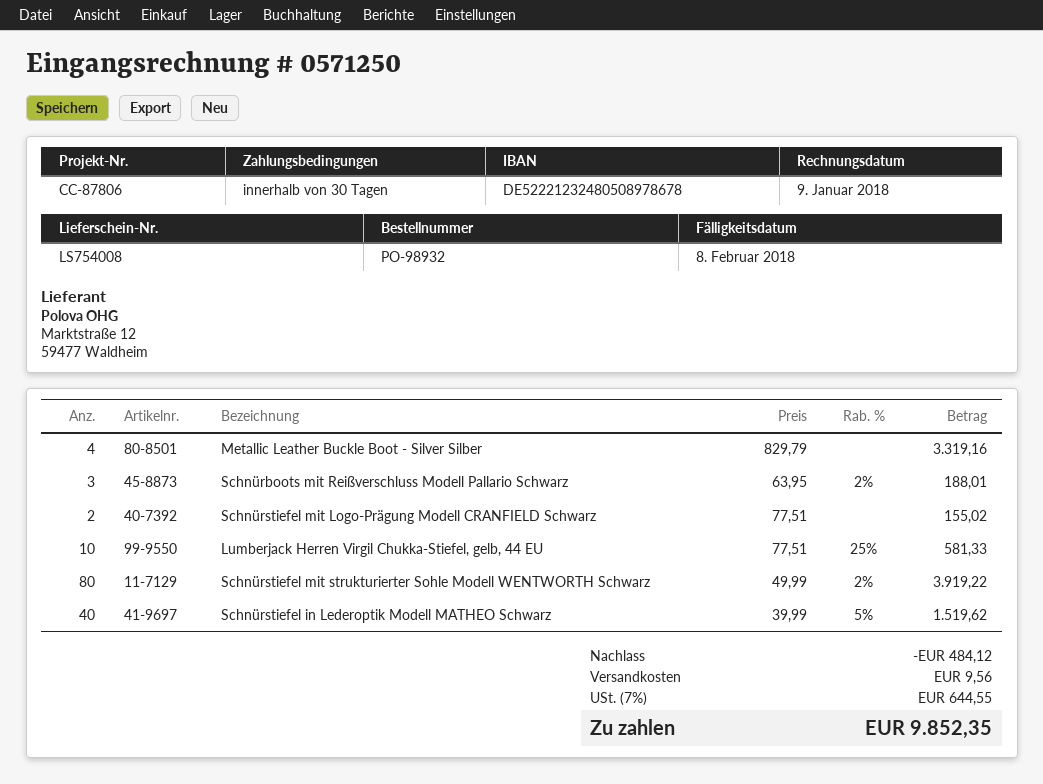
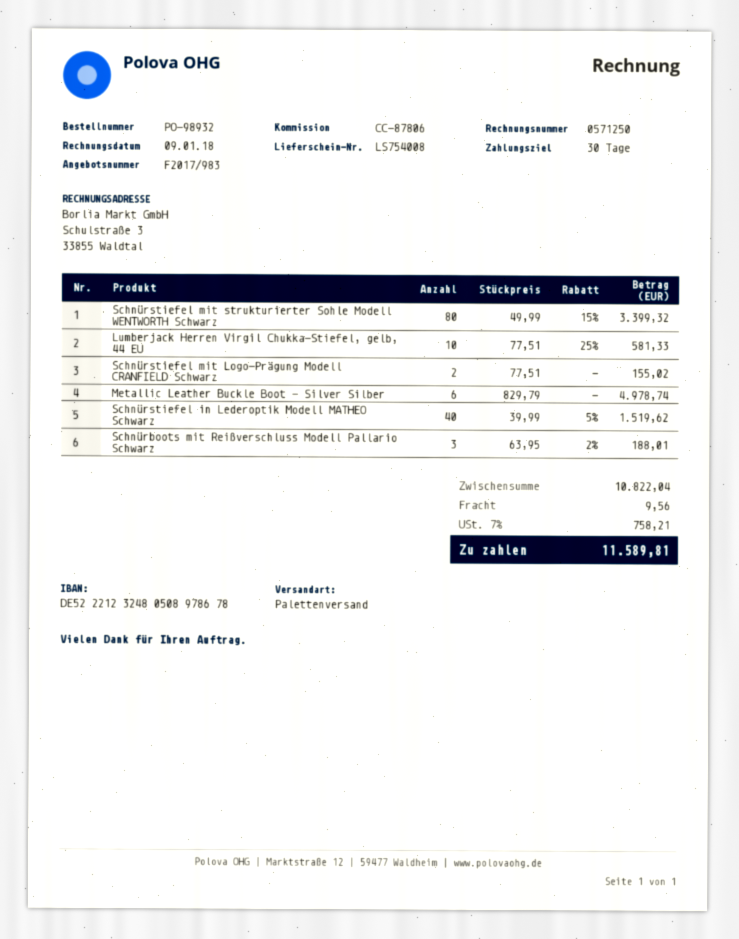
Metallic Leather Buckle Boot - Silver Silber: 4 x 829.79 = 3319.16 -> 6 x 829.79 = 4978.74
Schnürstiefel mit strukturierter Sohle Modell WENTWORTH Schwarz: 80 x 49.99 - 2% = 3919.22 -> 80 x 49.99 - 15% = 3399.32
discount: 484.12 -> none
tax: 7% = 644.55 -> 7% = 758.21
total: 9852.35 -> 11589.81

